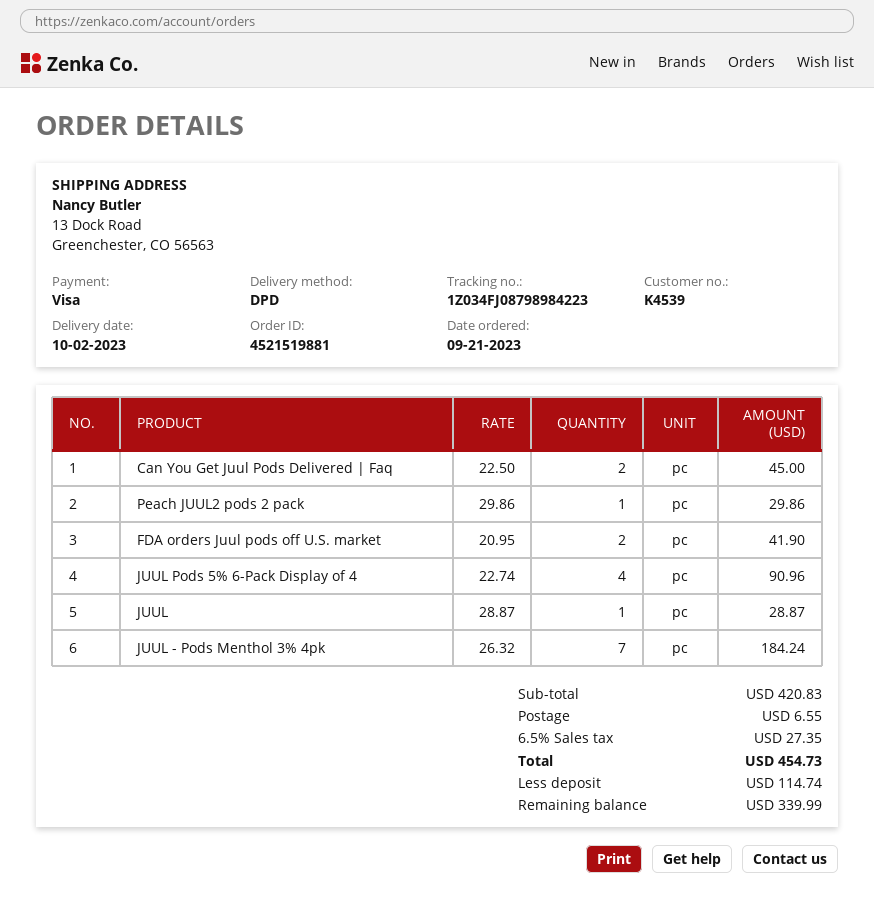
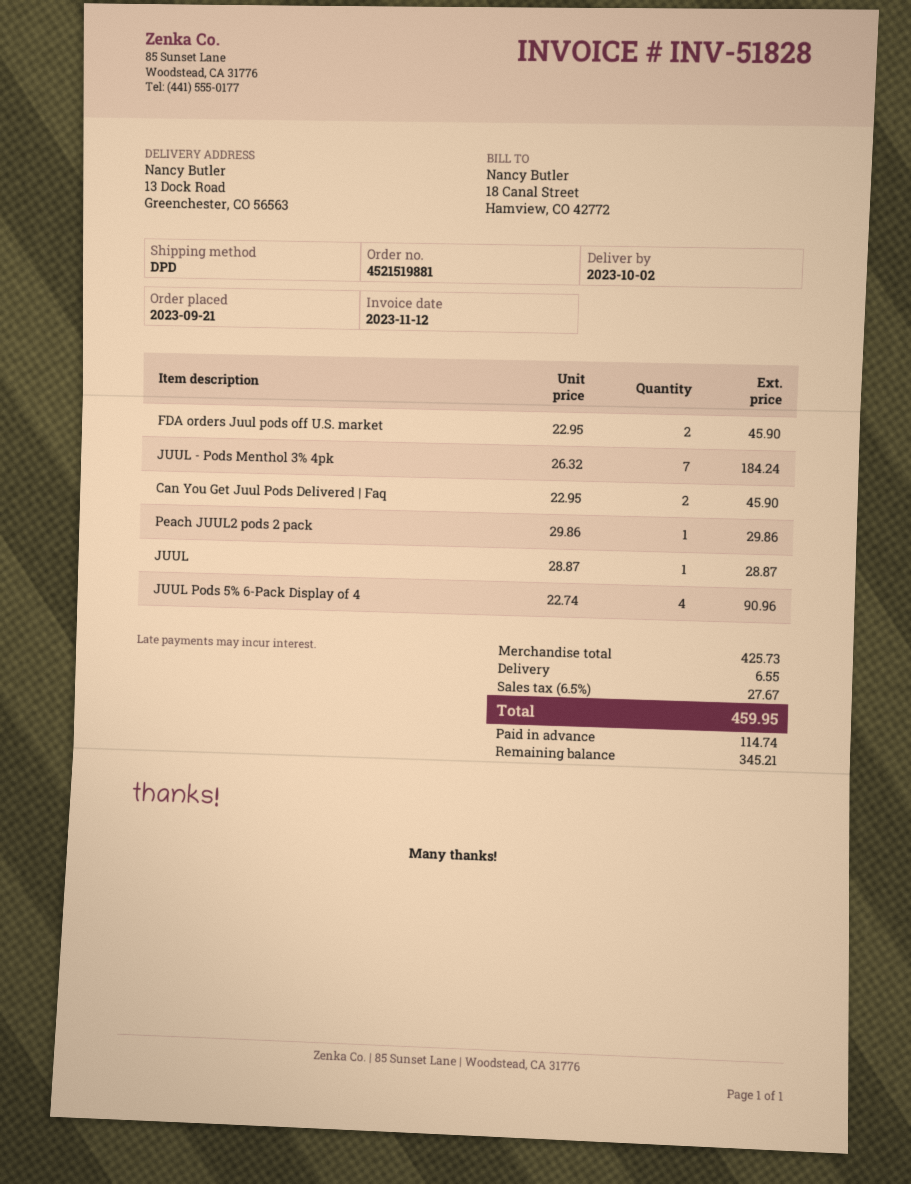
Can You Get Juul Pods Delivered | Faq: 2 x 22.50 = 45.00 -> 2 x 22.95 = 45.90
FDA orders Juul pods off U.S. market: 2 x 20.95 = 41.90 -> 2 x 22.95 = 45.90
subtotal: 420.83 -> 425.73
tax: 6.5% = 27.35 -> 6.5% = 27.67
total: 454.73 -> 459.95
balance: 339.99 -> 345.21

